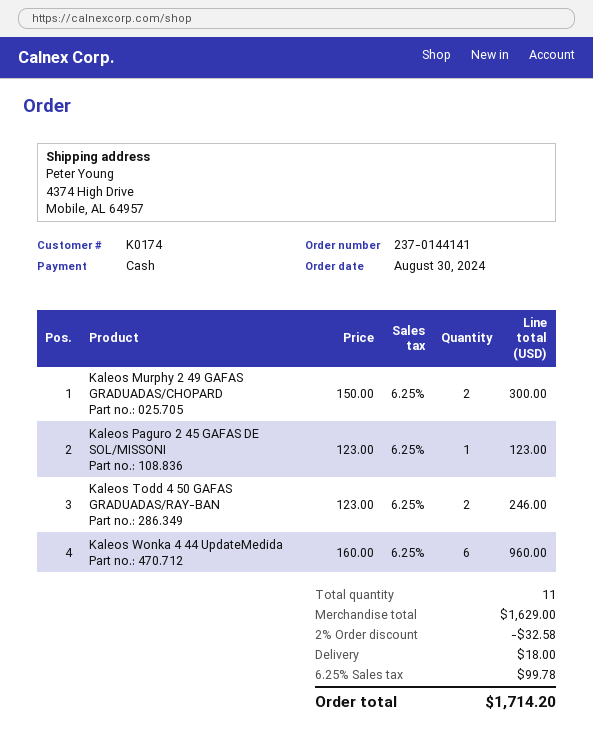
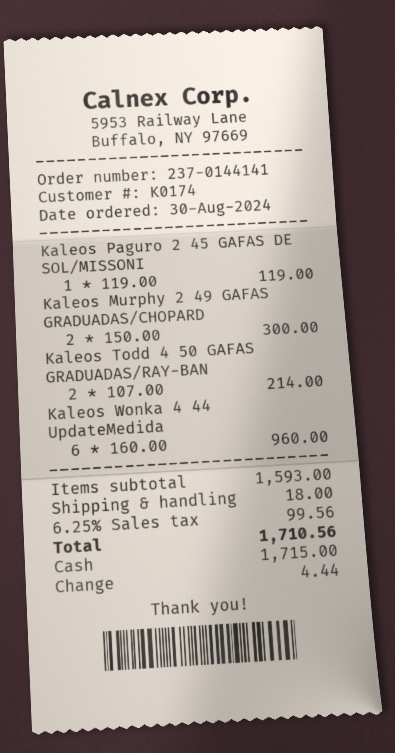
Kaleos Paguro 2 45 GAFAS DE SOL/MISSONI: 1 x 123.00 = 123.00 -> 1 x 119.00 = 119.00
Kaleos Todd 4 50 GAFAS GRADUADAS/RAY-BAN: 2 x 123.00 = 246.00 -> 2 x 107.00 = 214.00
subtotal: 1629.00 -> 1593.00
discount: 2% = 32.58 -> none
tax: 6.25% = 99.78 -> 6.25% = 99.56
total: 1714.20 -> 1710.56

